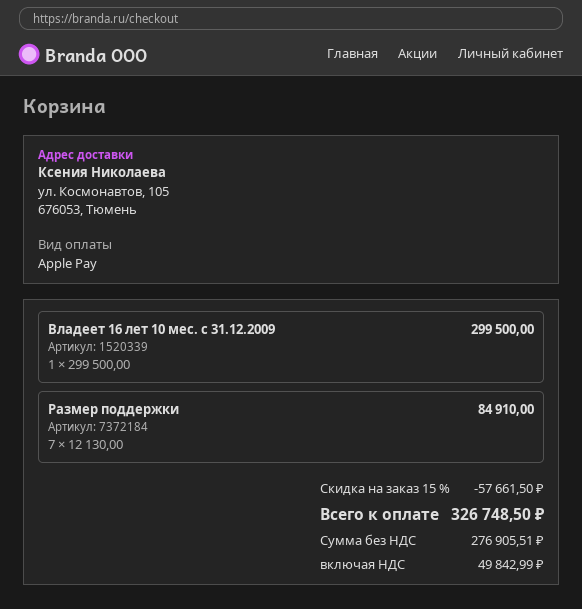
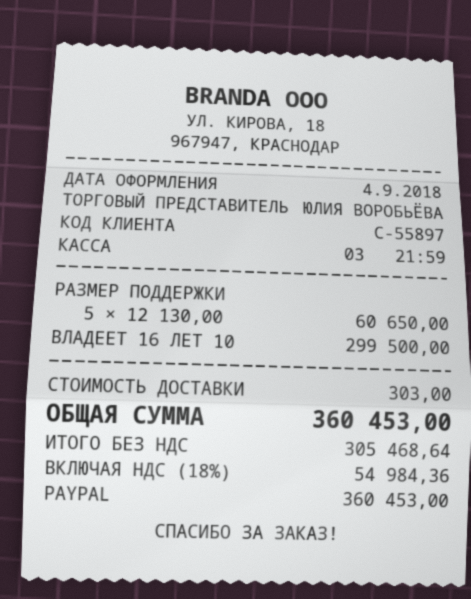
payment method: Apple Pay -> PayPal
Размер поддержки: 7 x 12130.00 = 84910.00 -> 5 x 12130.00 = 60650.00
discount: 15% = 57661.50 -> none
shipping: none -> 303.00
net: 276905.51 -> 305468.64
tax: 49842.99 -> 54984.36
total: 326748.50 -> 360453.00

